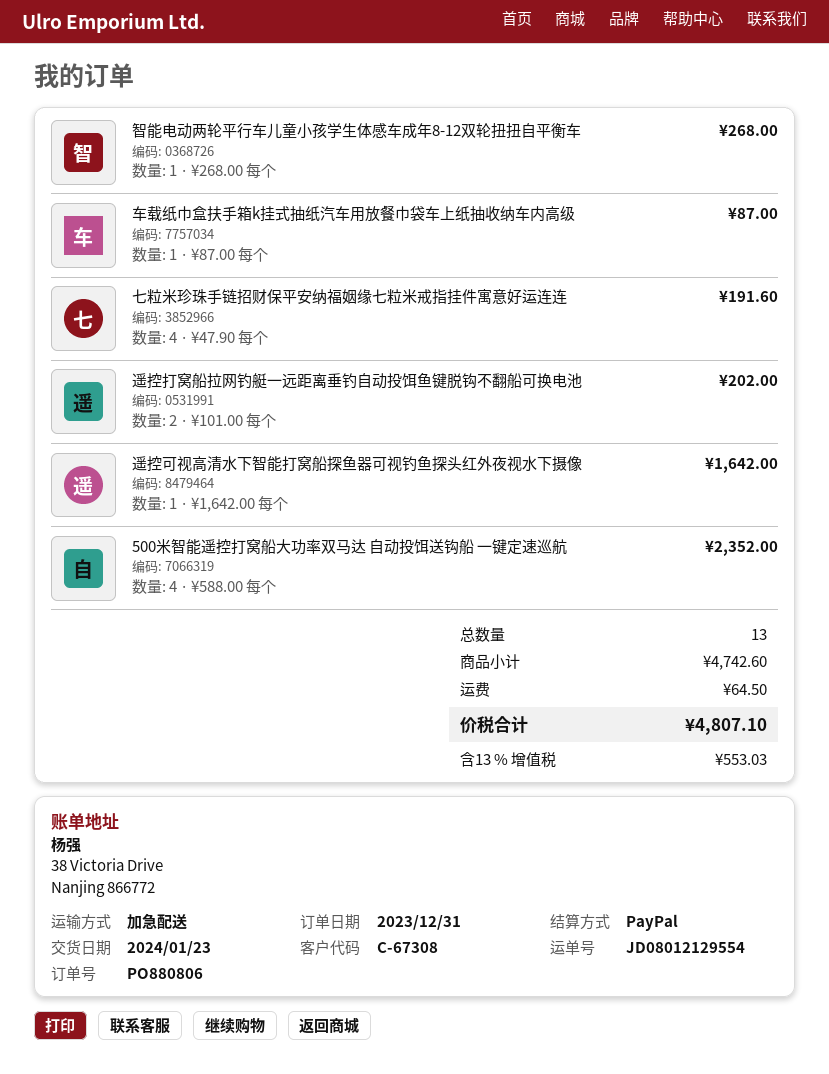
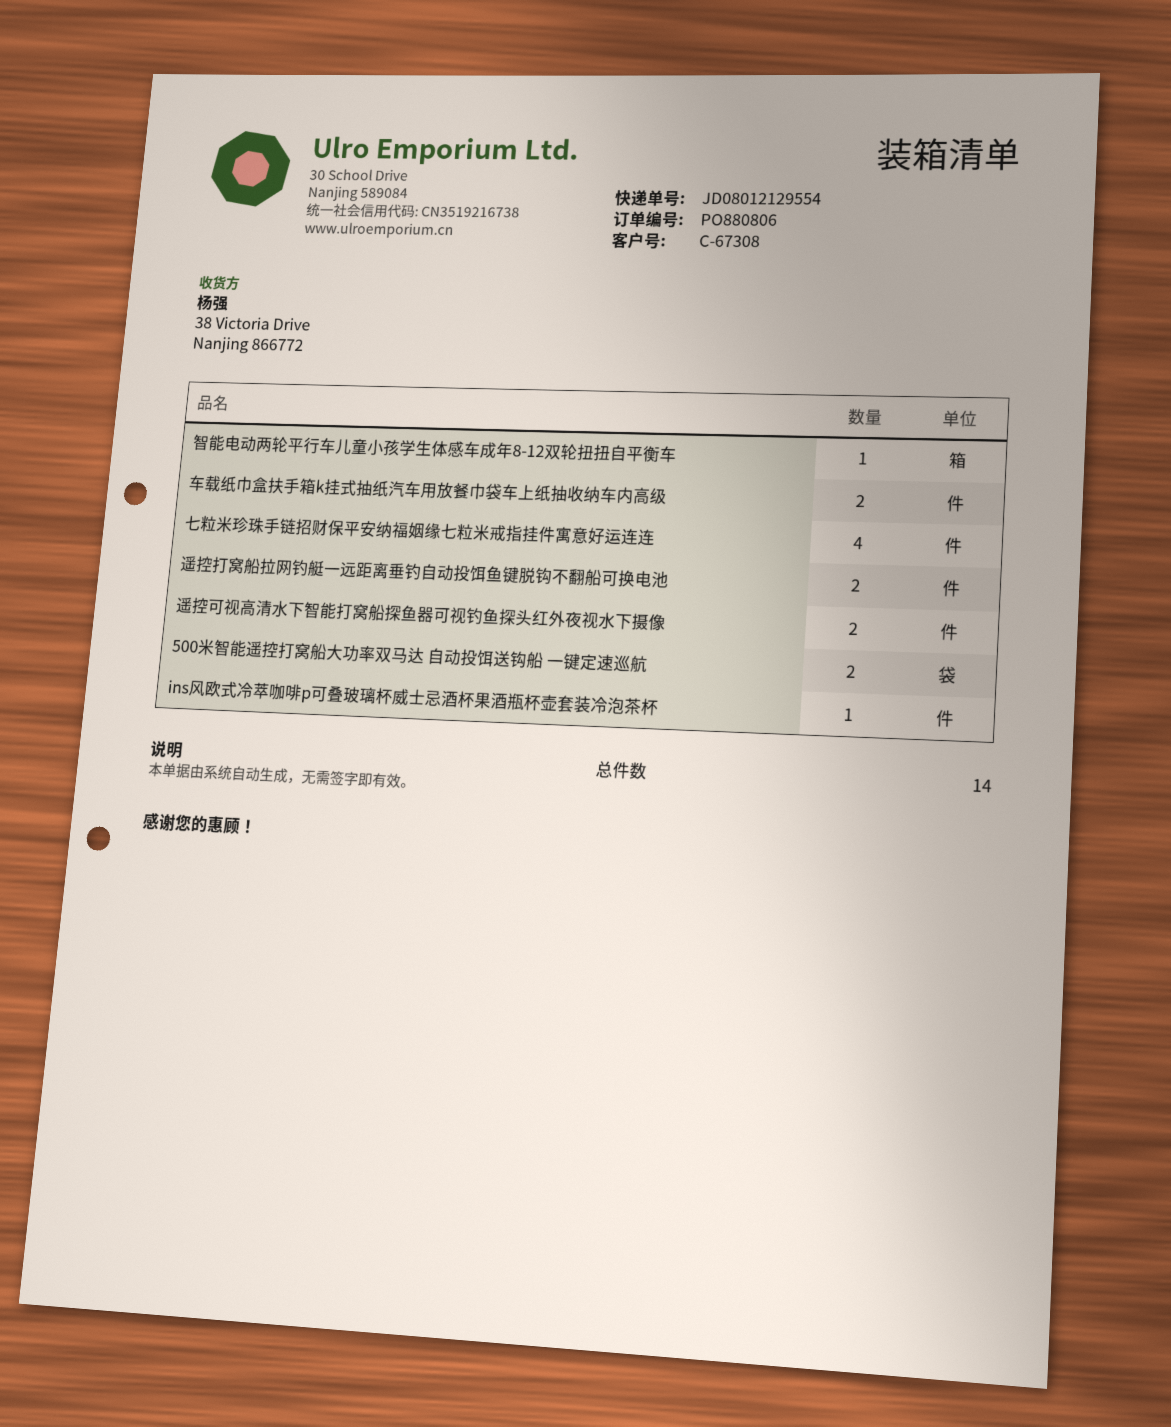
车载纸巾盒扶手箱k挂式抽纸汽车用放餐巾袋车上纸抽收纳车内高级: 1 -> 2
遥控可视高清水下智能打窝船探鱼器可视钓鱼探头红外夜视水下摄像: 1 -> 2
500米智能遥控打窝船大功率双马达 自动投饵送钩船 一键定速巡航: 4 -> 2
ins风欧式冷萃咖啡p可叠玻璃杯威士忌酒杯果酒瓶杯壶套装冷泡茶杯: none -> 1
total quantity: 13 -> 14

